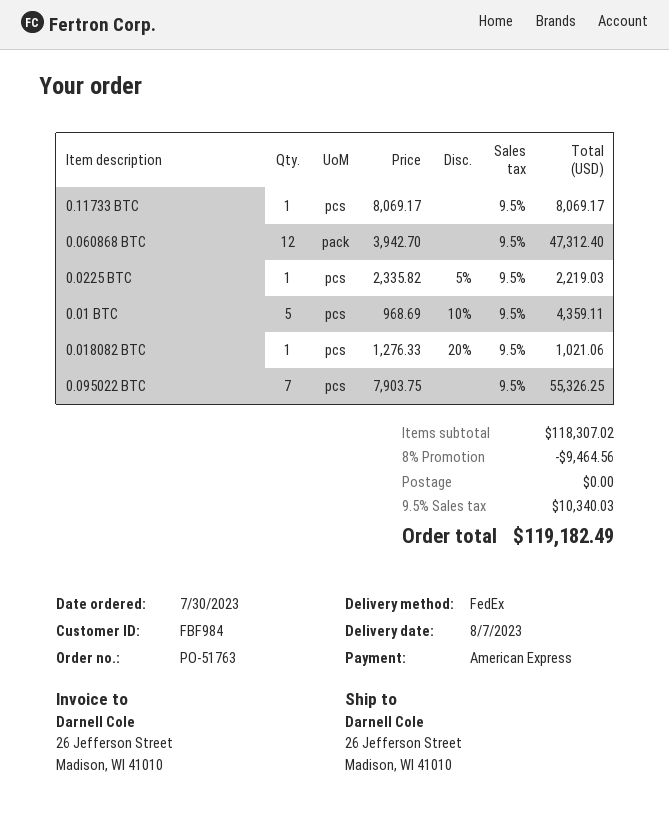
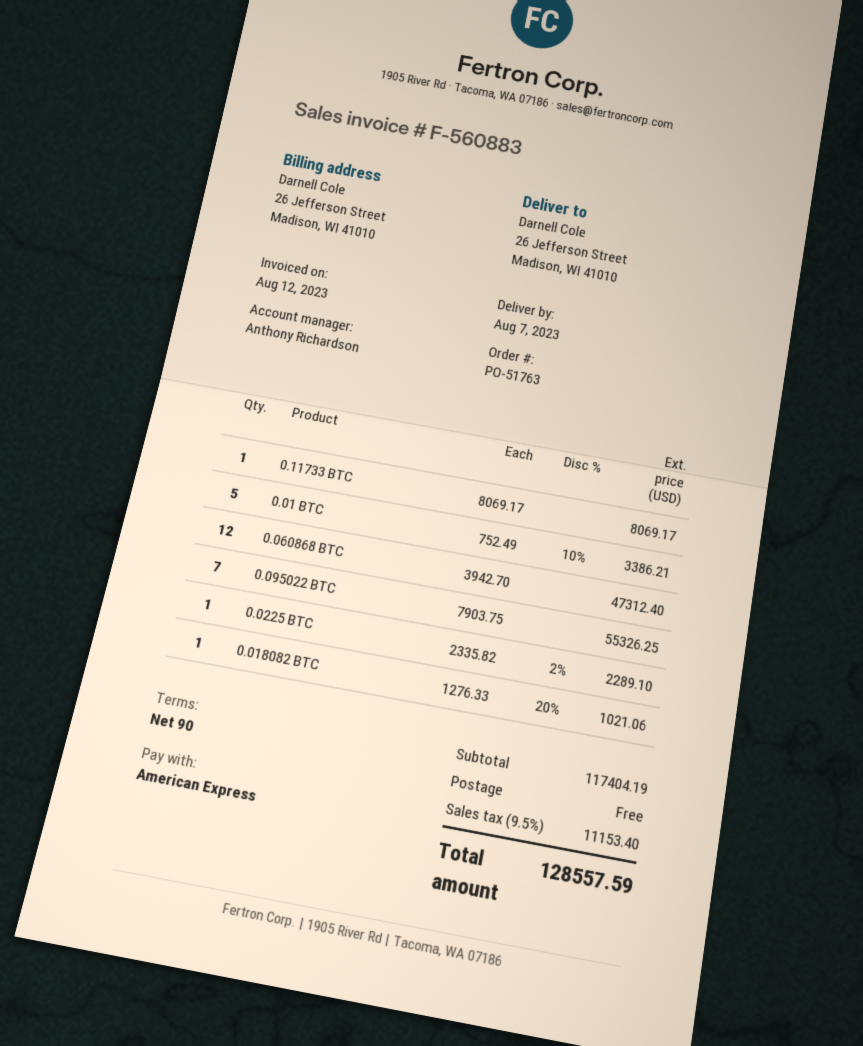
0.0225 BTC: 1 x 2335.82 - 5% = 2219.03 -> 1 x 2335.82 - 2% = 2289.10
0.01 BTC: 5 x 968.69 - 10% = 4359.11 -> 5 x 752.49 - 10% = 3386.21
subtotal: 118307.02 -> 117404.19
discount: 8% = 9464.56 -> none
tax: 9.5% = 10340.03 -> 9.5% = 11153.40
total: 119182.49 -> 128557.59

